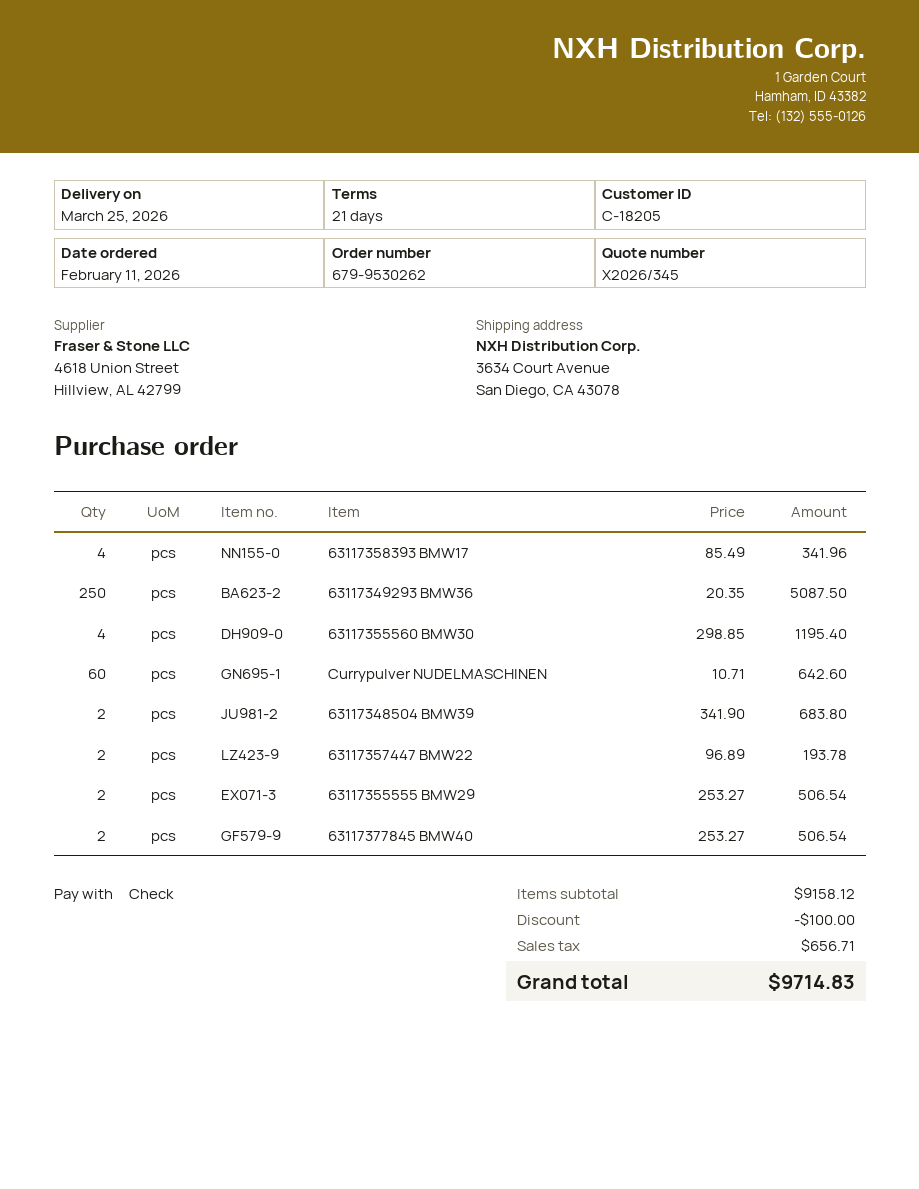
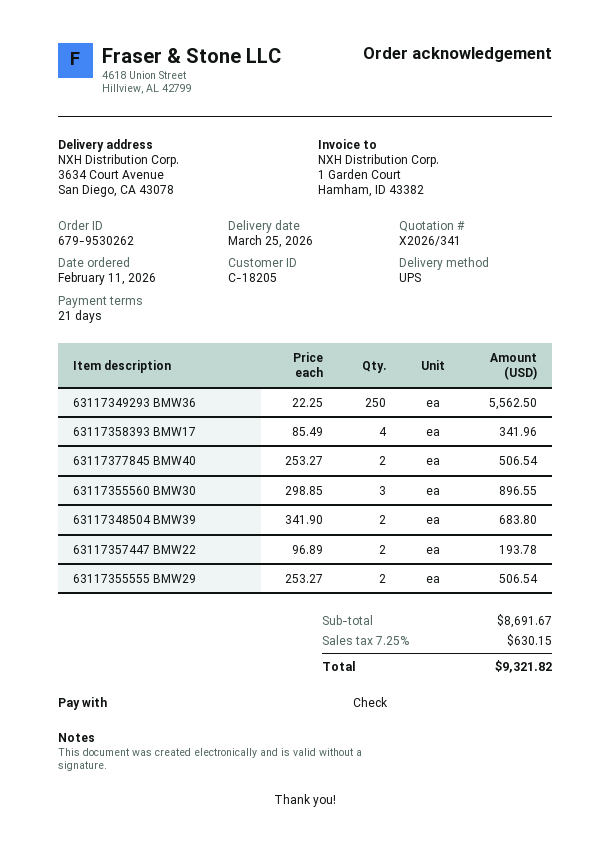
quote number: X2026/345 -> X2026/341
63117349293 BMW36: 250 x 20.35 = 5087.50 -> 250 x 22.25 = 5562.50
63117355560 BMW30: 4 x 298.85 = 1195.40 -> 3 x 298.85 = 896.55
Currypulver NUDELMASCHINEN: 60 x 10.71 = 642.60 -> none
subtotal: 9158.12 -> 8691.67
discount: 100.00 -> none
tax: 656.71 -> 630.15
total: 9714.83 -> 9321.82

